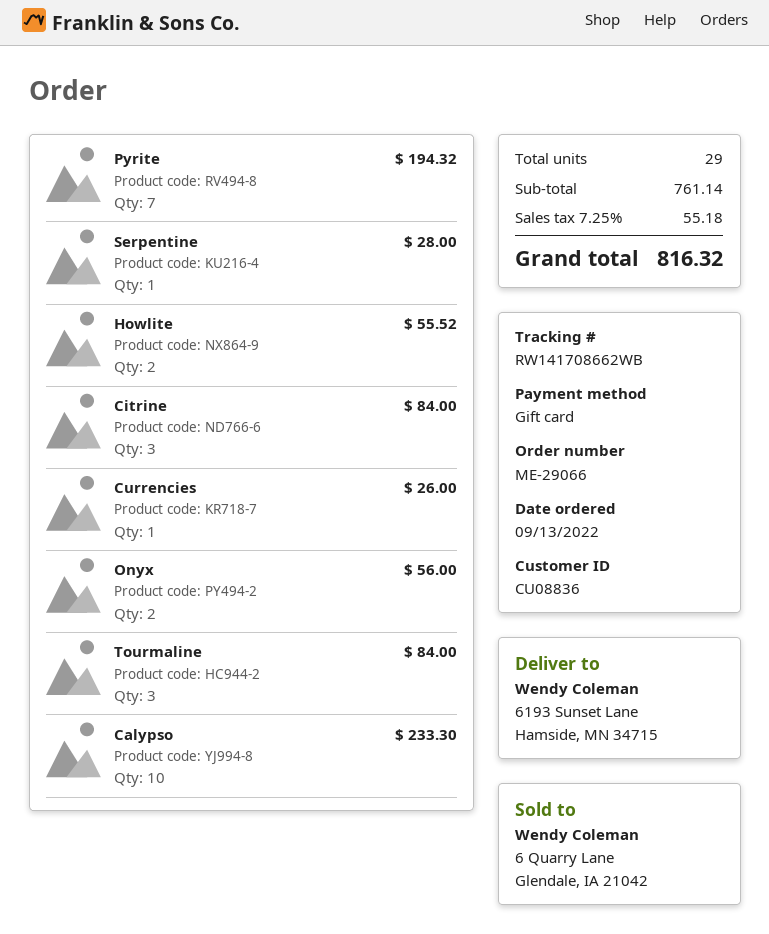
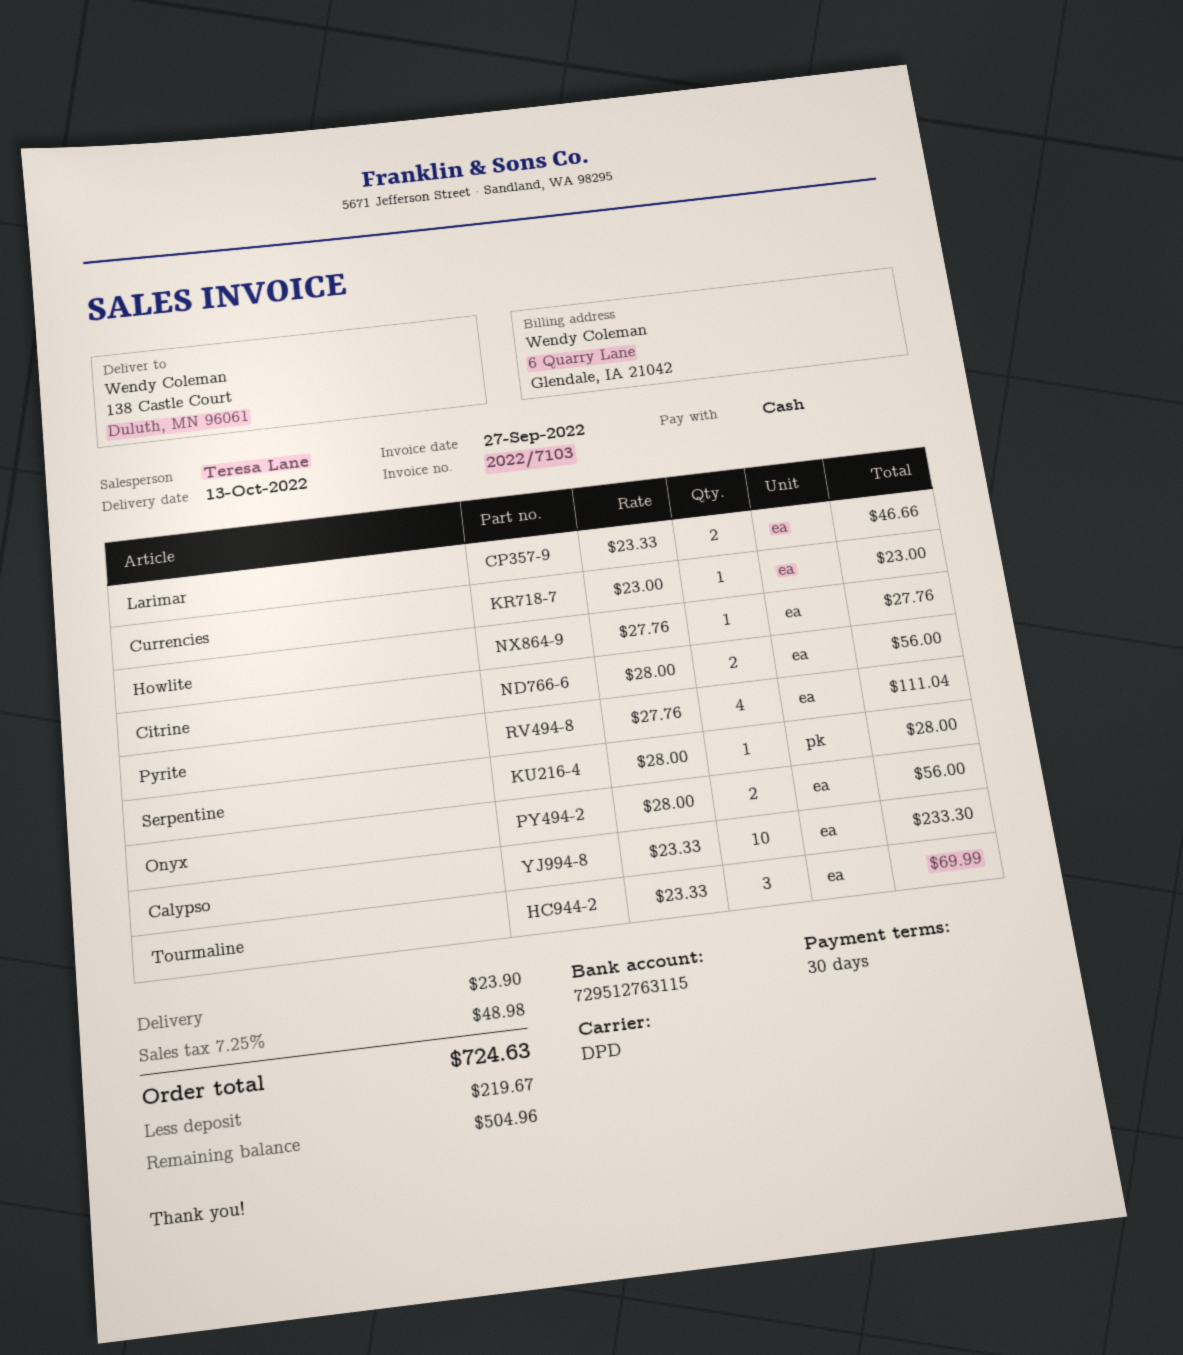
payment method: gift card -> cash
ship to: 6193 Sunset Lane, Hamside, MN 34715 -> 138 Castle Court, Duluth, MN 96061
Pyrite: 7 for 194.32 -> 4 for 111.04
Howlite: 2 for 55.52 -> 1 for 27.76
Citrine: 3 for 84.00 -> 2 for 56.00
Currencies: 1 for 26.00 -> 1 for 23.00
Tourmaline: 3 for 84.00 -> 3 for 69.99
Larimar: none -> 2 for 46.66
shipping: none -> 23.90
tax: 7.25% = 55.18 -> 7.25% = 48.98
total: 816.32 -> 724.63

